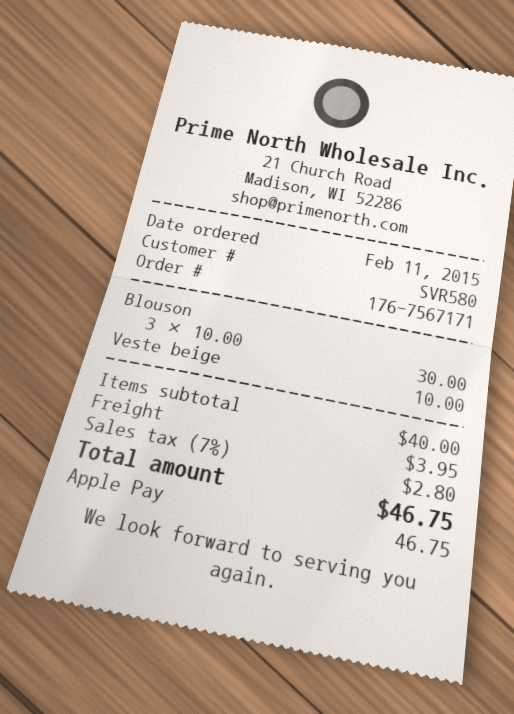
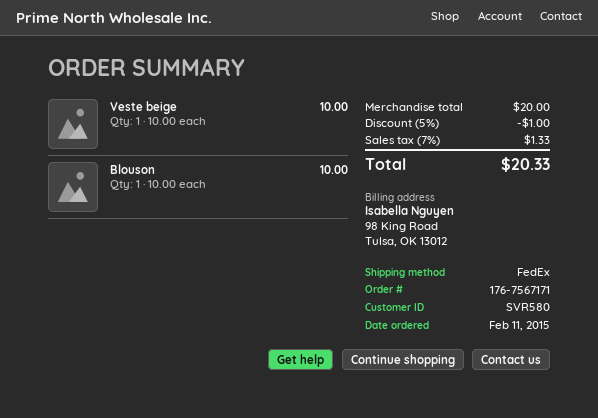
Blouson: 3 x 10.00 = 30.00 -> 1 x 10.00 = 10.00
subtotal: 40.00 -> 20.00
discount: none -> 5% = 1.00
shipping: 3.95 -> none
tax: 7% = 2.80 -> 7% = 1.33
total: 46.75 -> 20.33

